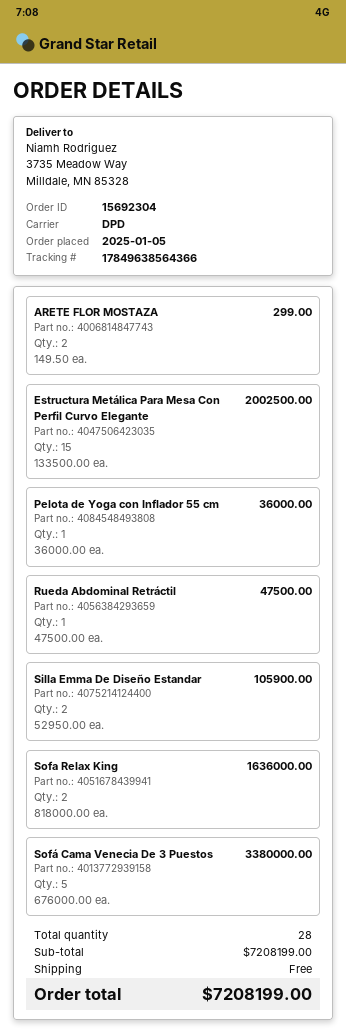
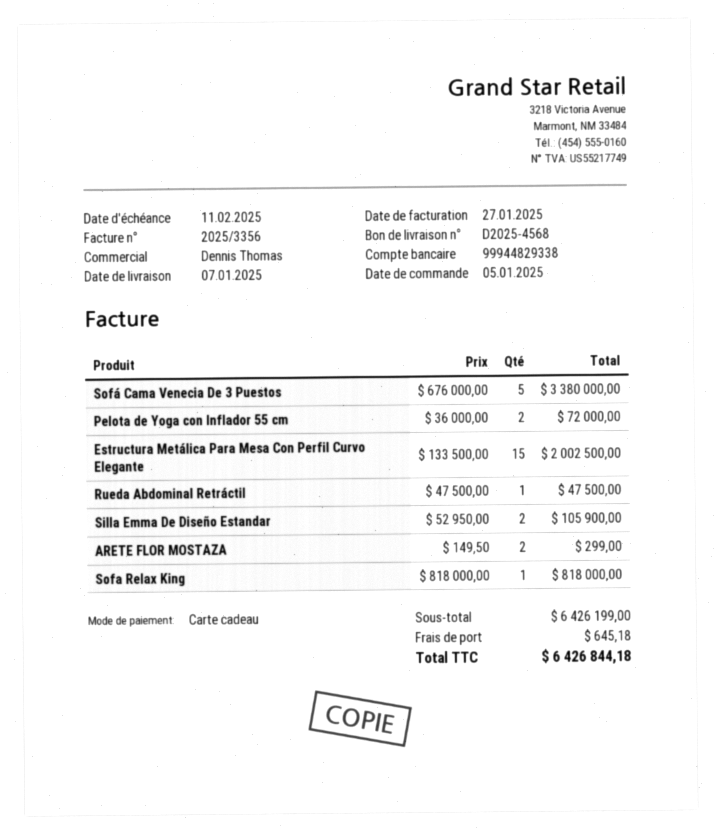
Pelota de Yoga con Inflador 55 cm: 1 x 36000.00 = 36000.00 -> 2 x 36000.00 = 72000.00
Sofa Relax King: 2 x 818000.00 = 1636000.00 -> 1 x 818000.00 = 818000.00
subtotal: 7208199.00 -> 6426199.00
shipping: 0.00 -> 645.18
total: 7208199.00 -> 6426844.18

